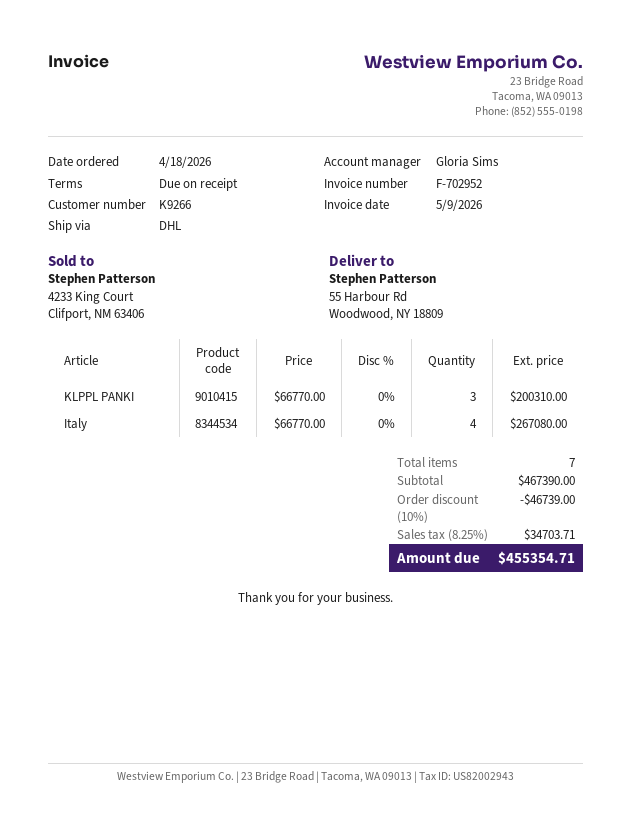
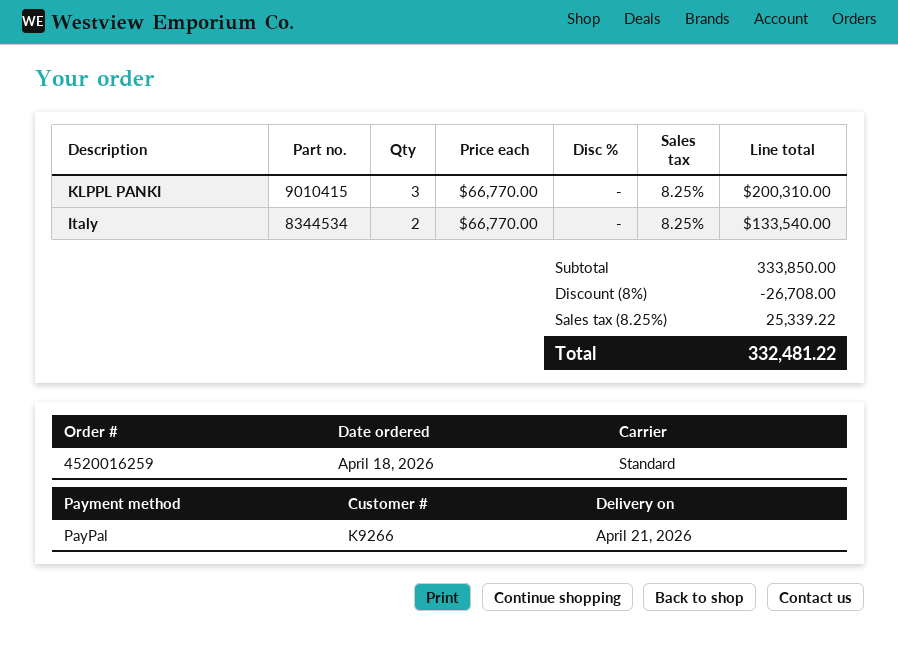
shipping method: DHL -> standard
Italy: 4 x 66770.00 = 267080.00 -> 2 x 66770.00 = 133540.00
subtotal: 467390.00 -> 333850.00
discount: 10% = 46739.00 -> 8% = 26708.00
tax: 8.25% = 34703.71 -> 8.25% = 25339.22
total: 455354.71 -> 332481.22

